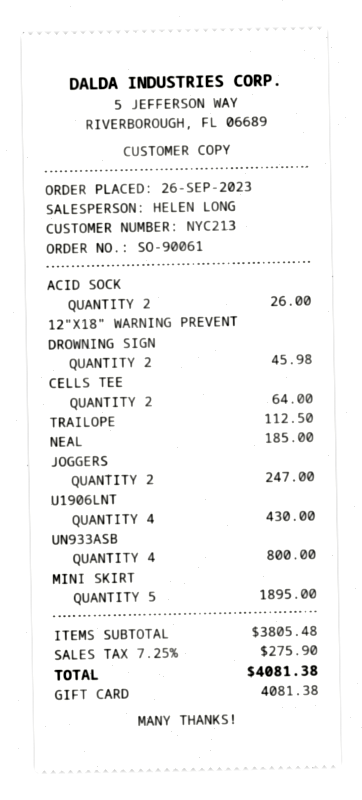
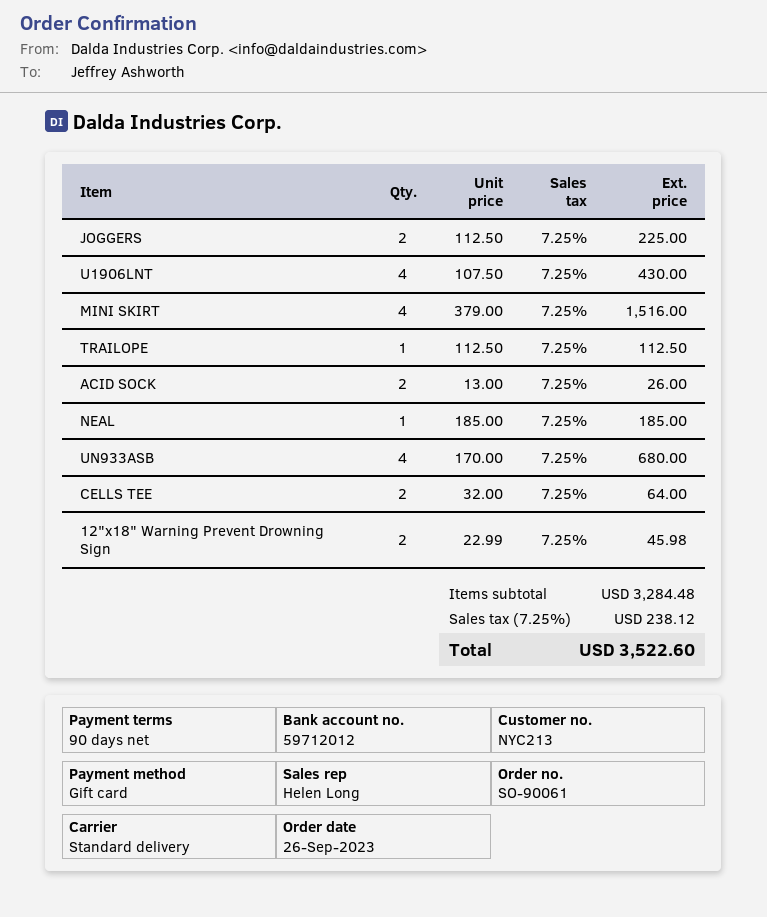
JOGGERS: 2 for 247.00 -> 2 for 225.00
UN933ASB: 4 for 800.00 -> 4 for 680.00
MINI SKIRT: 5 for 1895.00 -> 4 for 1516.00
subtotal: 3805.48 -> 3284.48
tax: 7.25% = 275.90 -> 7.25% = 238.12
total: 4081.38 -> 3522.60

